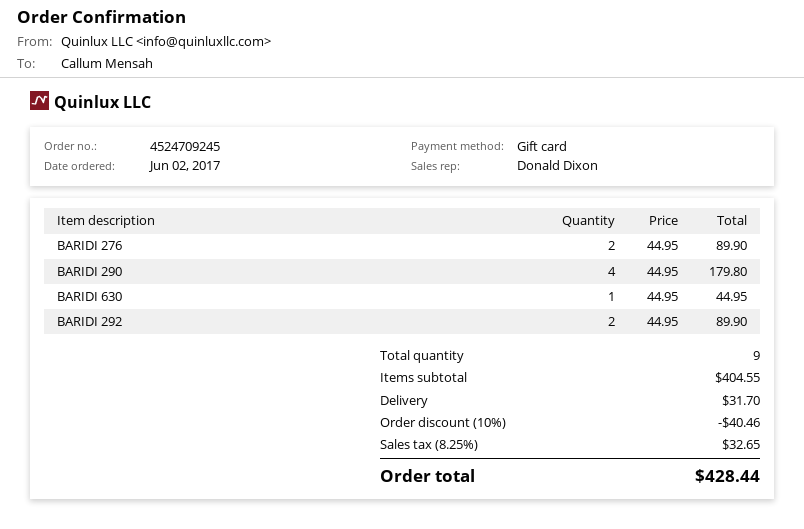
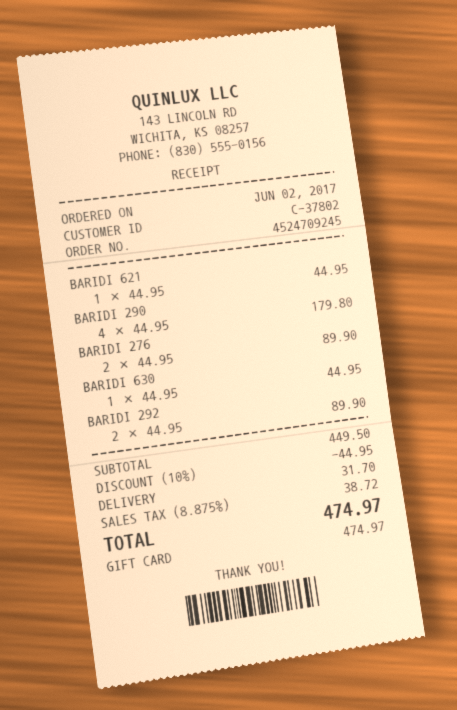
BARIDI 621: none -> 1 x 44.95 = 44.95
subtotal: 404.55 -> 449.50
discount: 10% = 40.46 -> 10% = 44.95
tax: 8.25% = 32.65 -> 8.875% = 38.72
total: 428.44 -> 474.97

